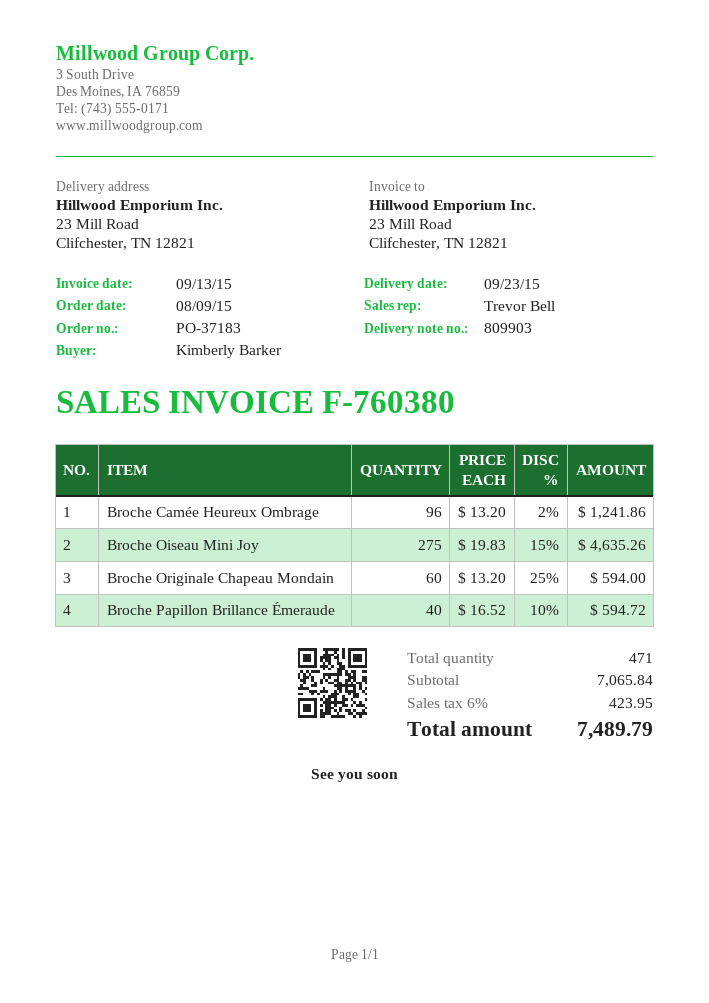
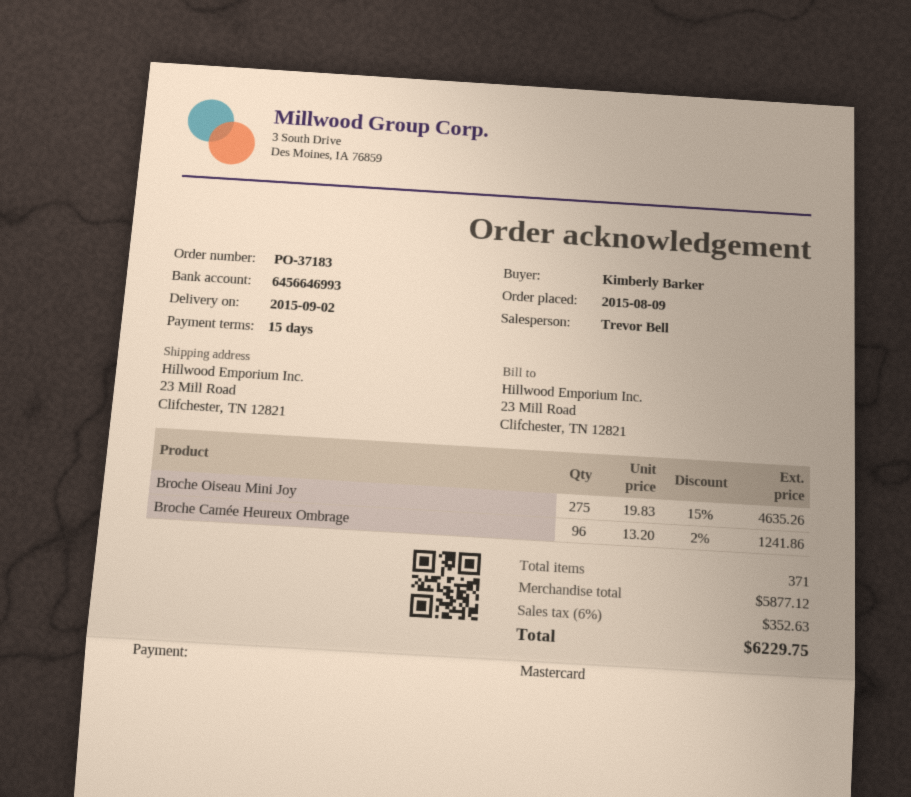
delivery date: 2015-09-23 -> 2015-09-02
Broche Originale Chapeau Mondain: 60 x 13.20 - 25% = 594.00 -> none
Broche Papillon Brillance Émeraude: 40 x 16.52 - 10% = 594.72 -> none
total quantity: 471 -> 371
subtotal: 7065.84 -> 5877.12
tax: 6% = 423.95 -> 6% = 352.63
total: 7489.79 -> 6229.75

